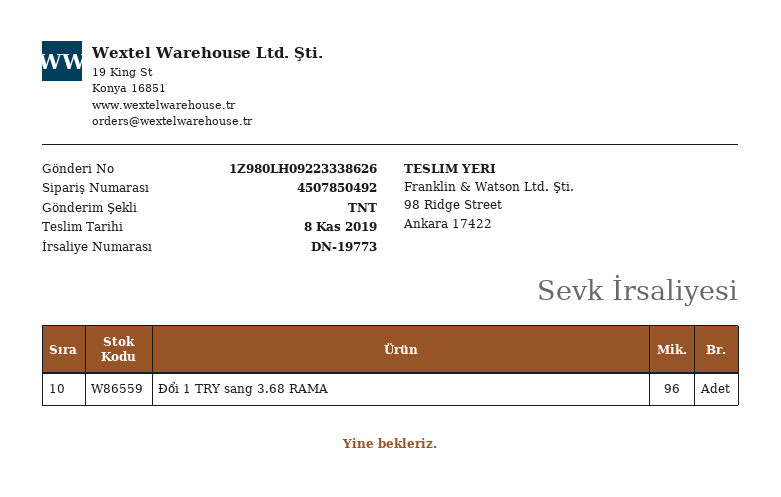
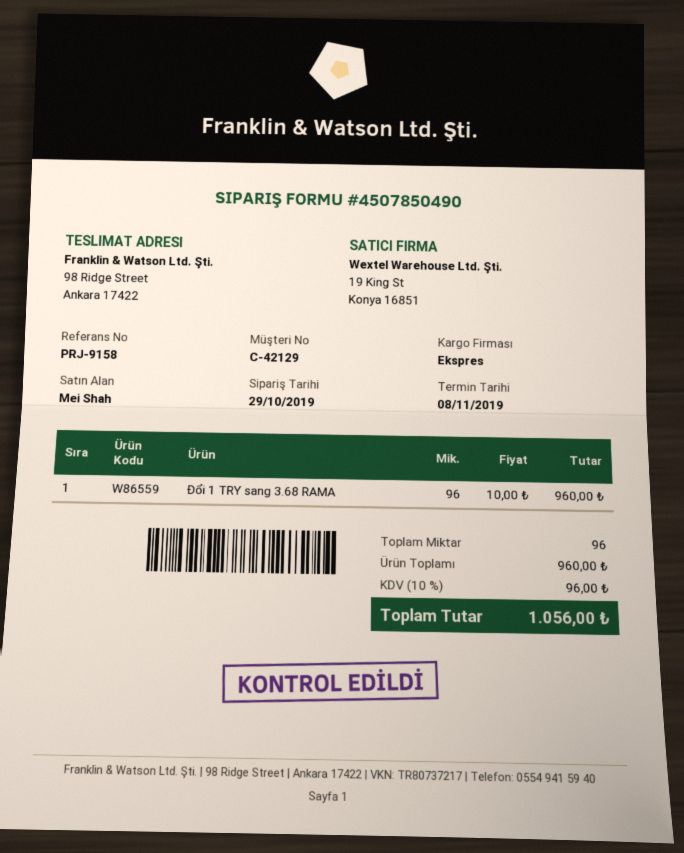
order number: 4507850492 -> 4507850490
shipping method: TNT -> express

